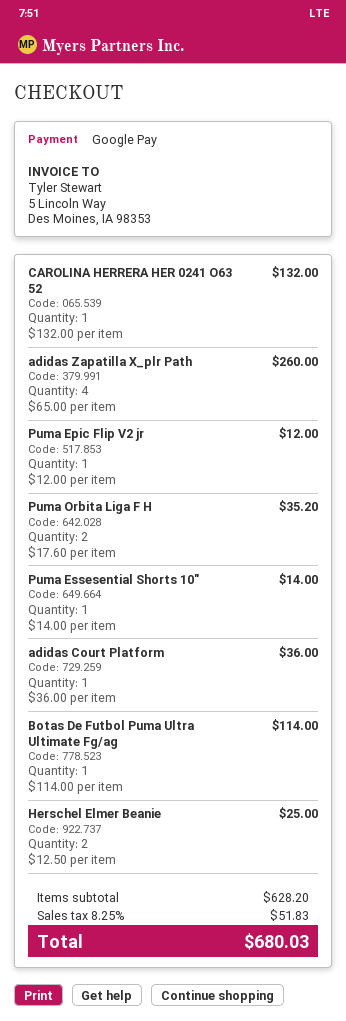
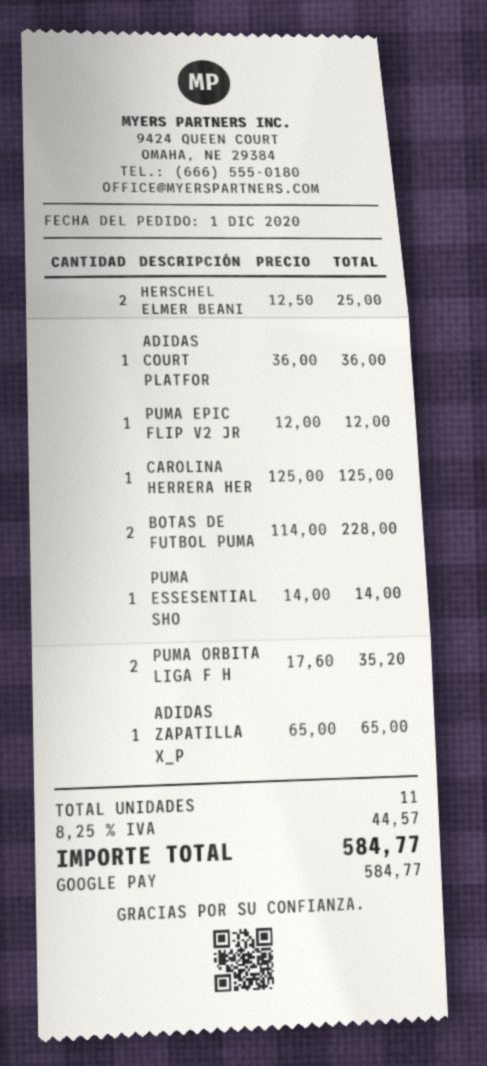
CAROLINA HERRERA HER 0241 O63 52: 1 x 132.00 = 132.00 -> 1 x 125.00 = 125.00
adidas Zapatilla X_plr Path: 4 x 65.00 = 260.00 -> 1 x 65.00 = 65.00
Botas De Futbol Puma Ultra Ultimate Fg/ag: 1 x 114.00 = 114.00 -> 2 x 114.00 = 228.00
tax: 8.25% = 51.83 -> 8.25% = 44.57
total: 680.03 -> 584.77

